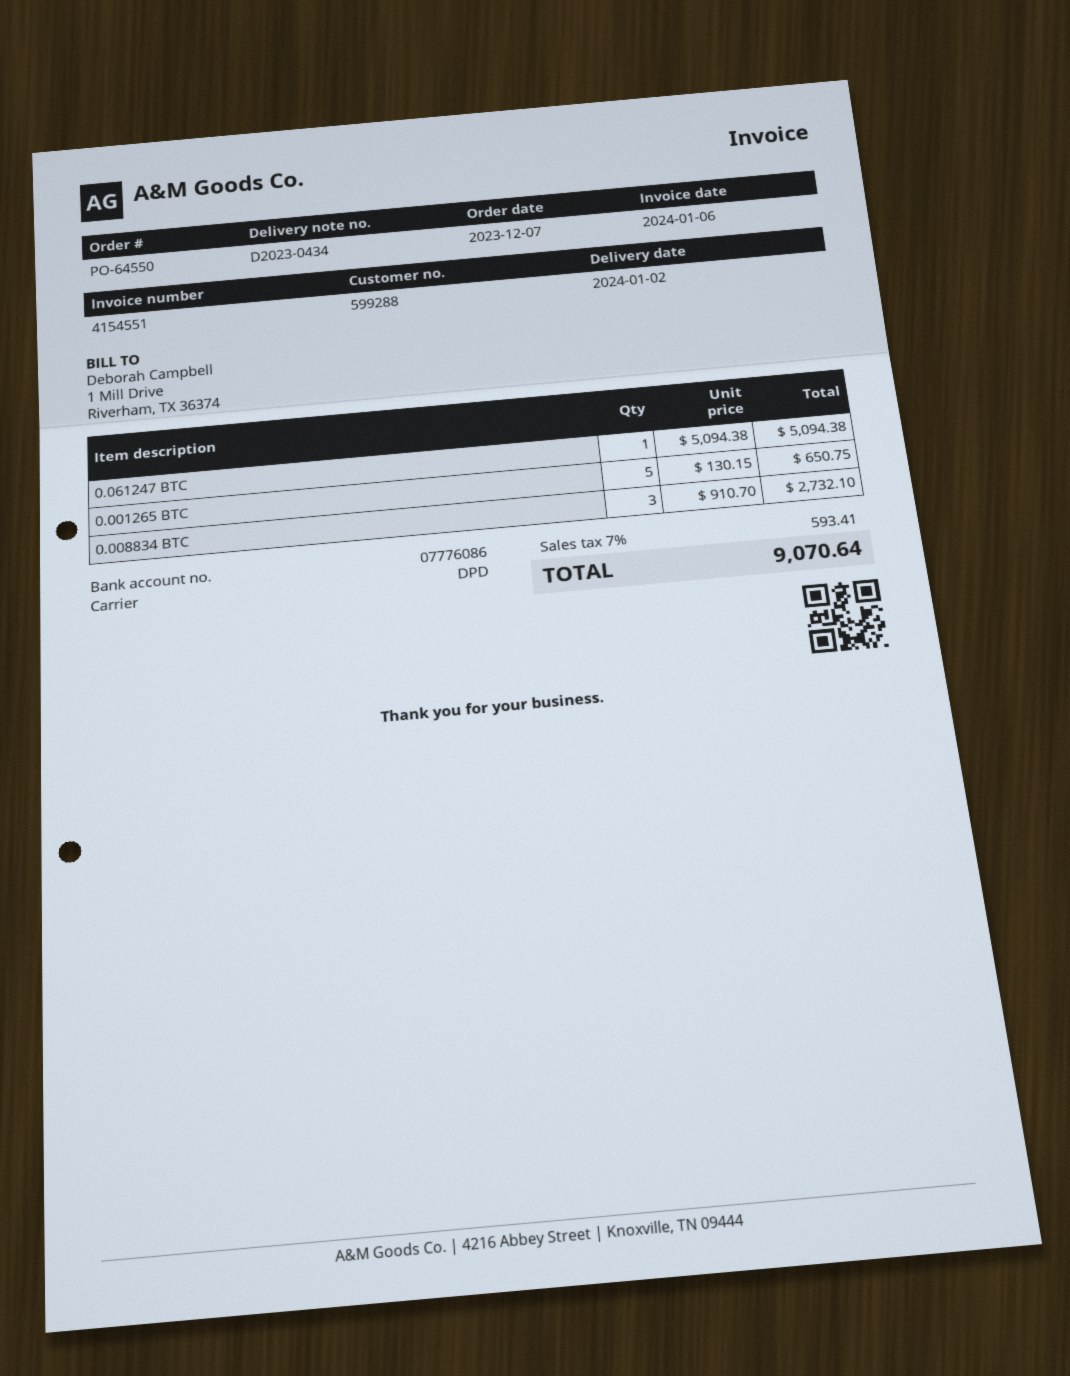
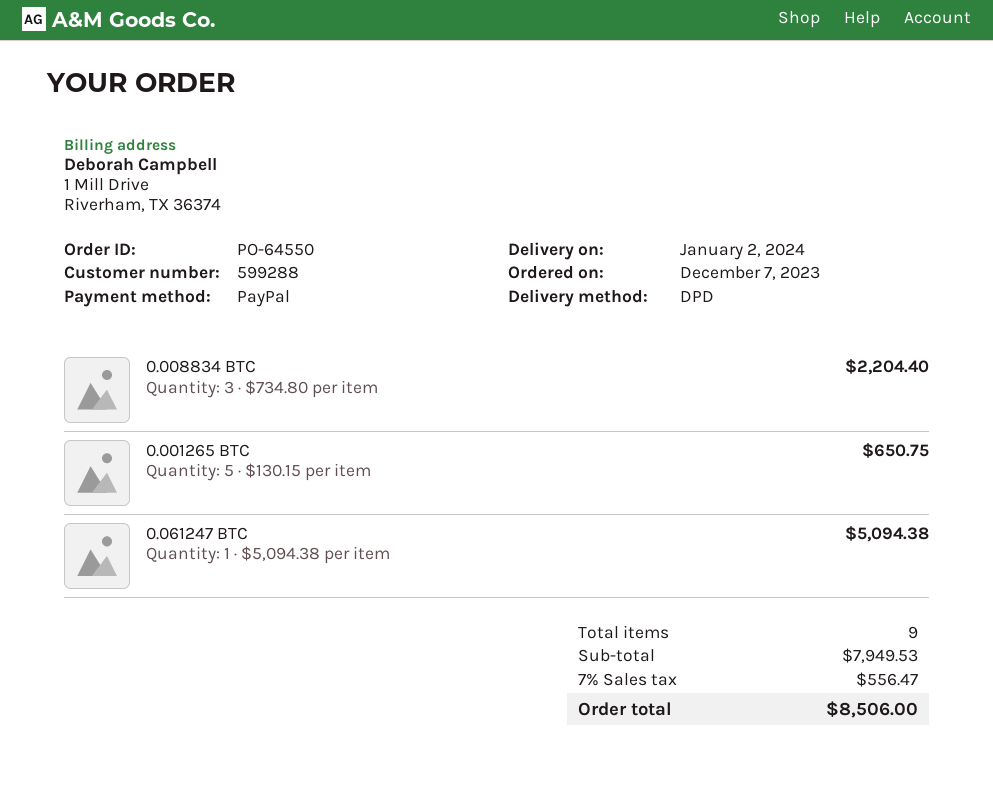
0.008834 BTC: 3 x 910.70 = 2732.10 -> 3 x 734.80 = 2204.40
tax: 7% = 593.41 -> 7% = 556.47
total: 9070.64 -> 8506.00

